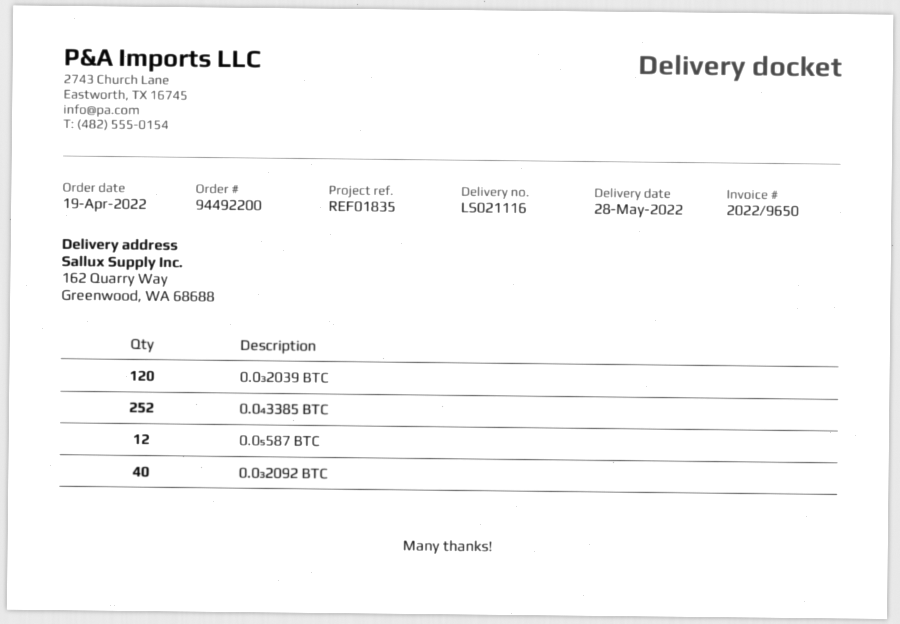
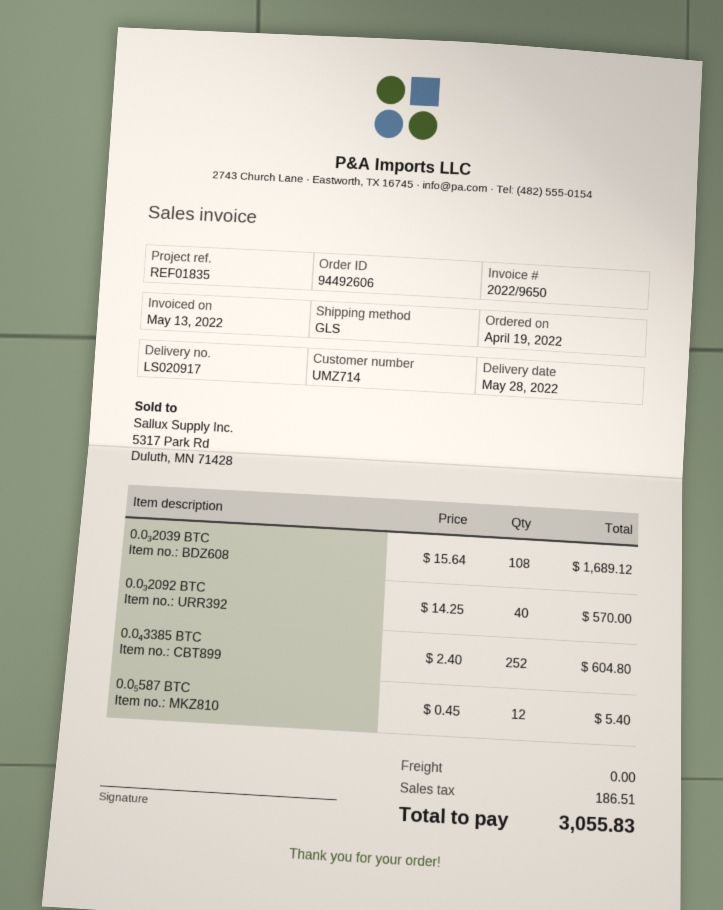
order number: 94492200 -> 94492606
delivery note number: LS021116 -> LS020917
0.0₃2039 BTC: 120 -> 108

